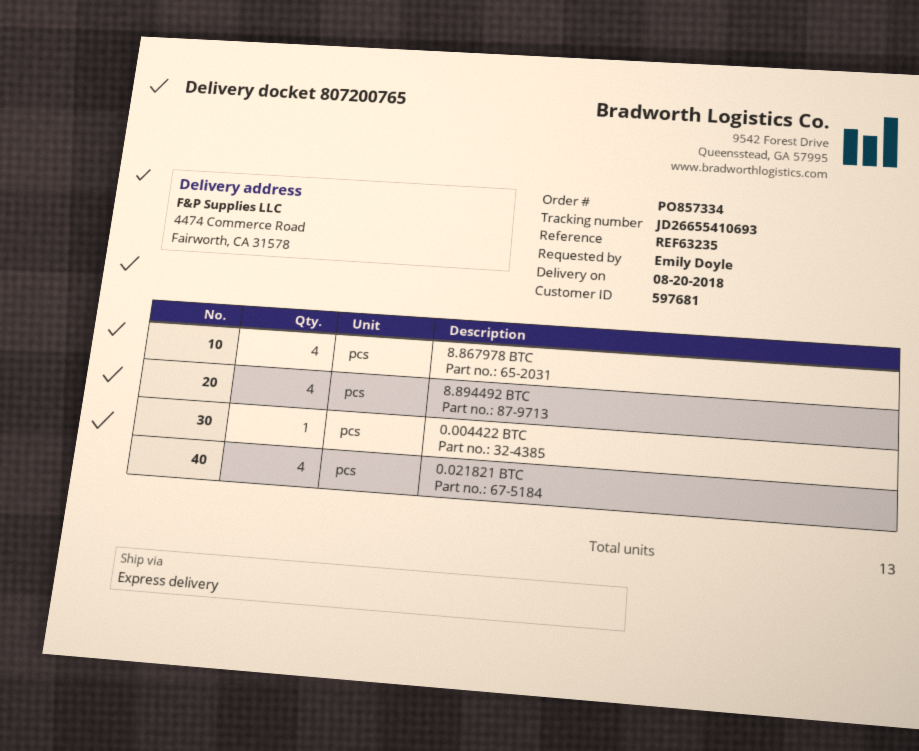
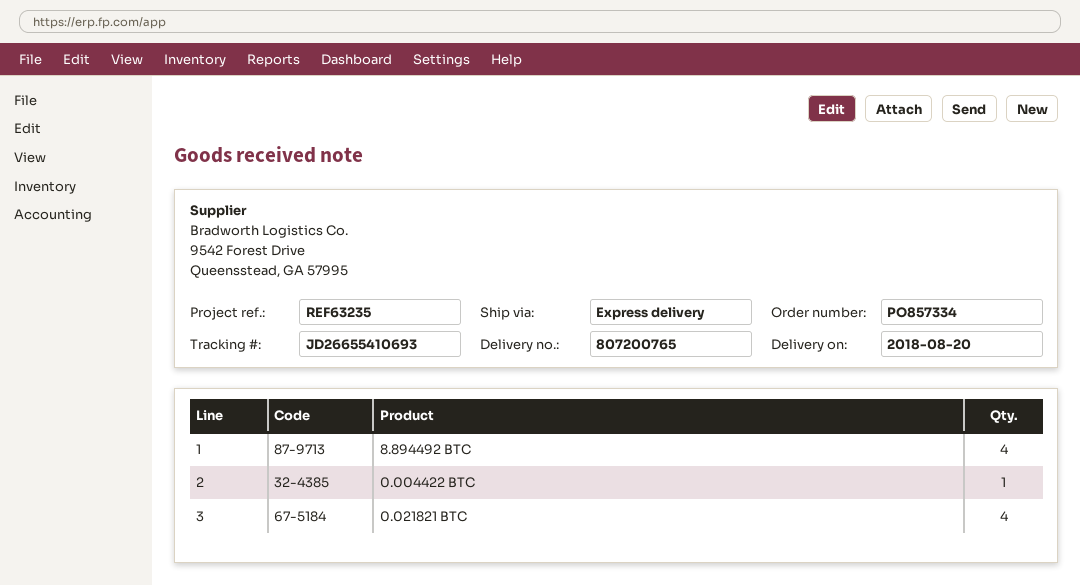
8.867978 BTC: 4 -> none

